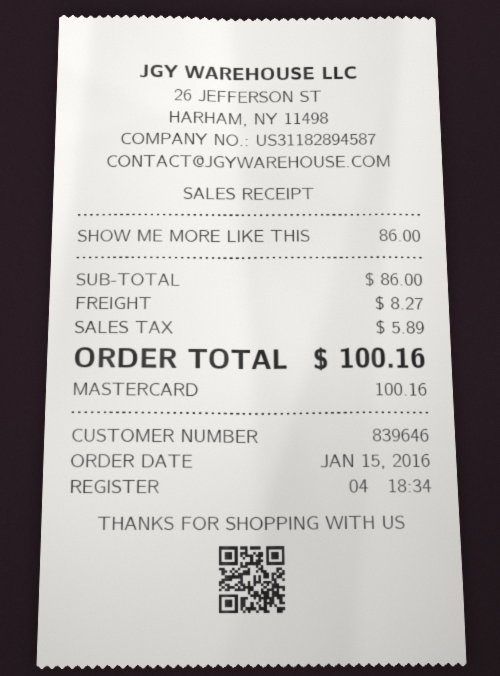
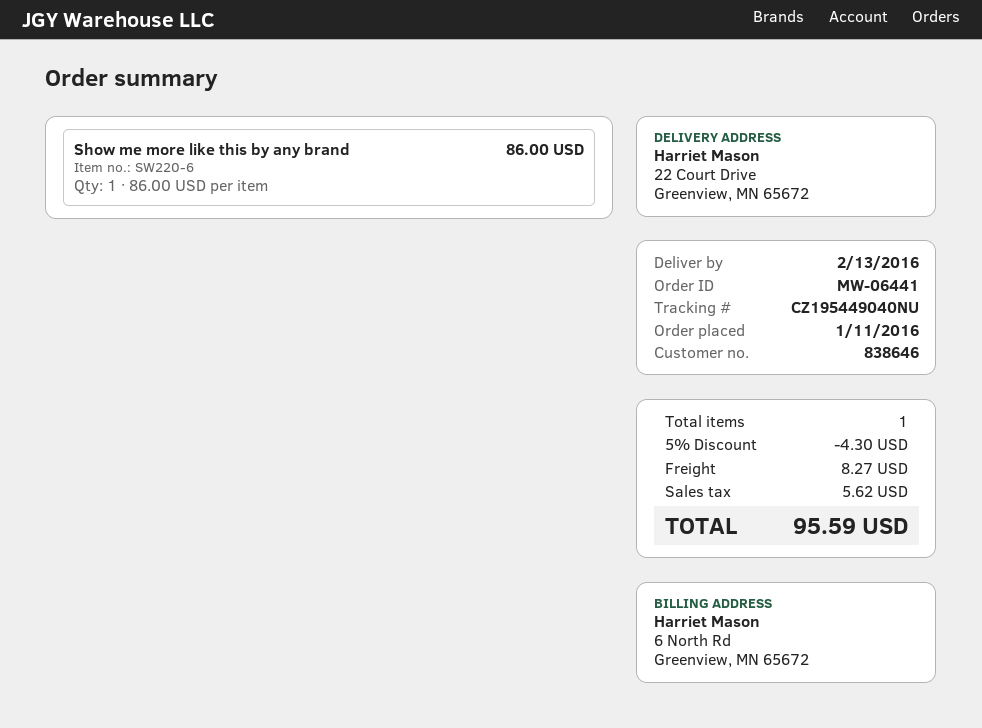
order date: 2016-01-15 -> 2016-01-11
customer number: 839646 -> 838646
discount: none -> 5% = 4.30
tax: 5.89 -> 5.62
total: 100.16 -> 95.59

